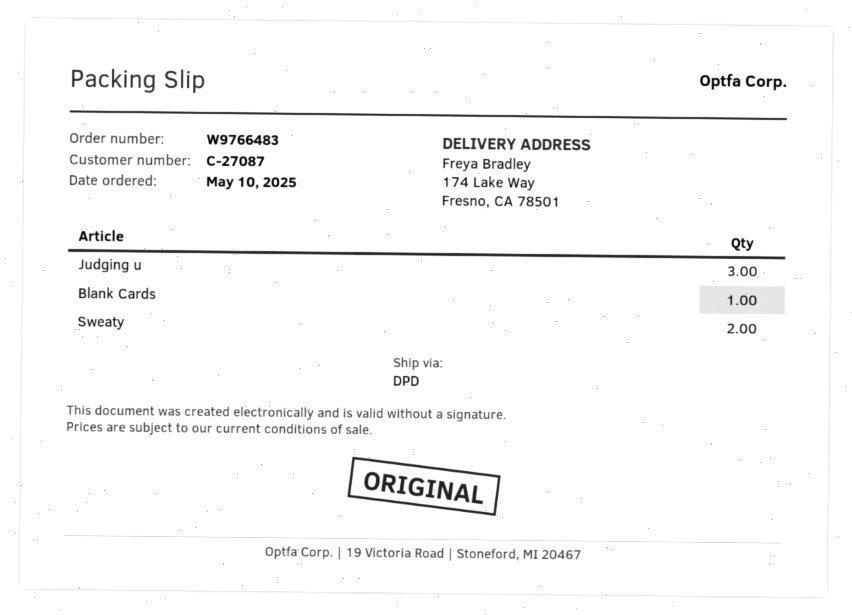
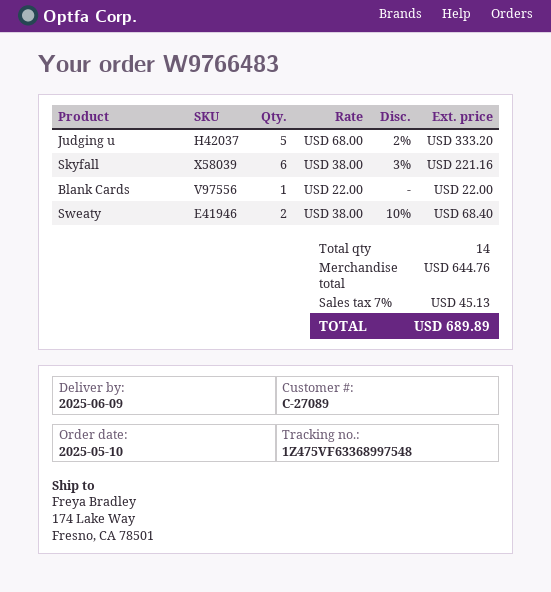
customer number: C-27087 -> C-27089
Judging u: 3 -> 5
Skyfall: none -> 6

